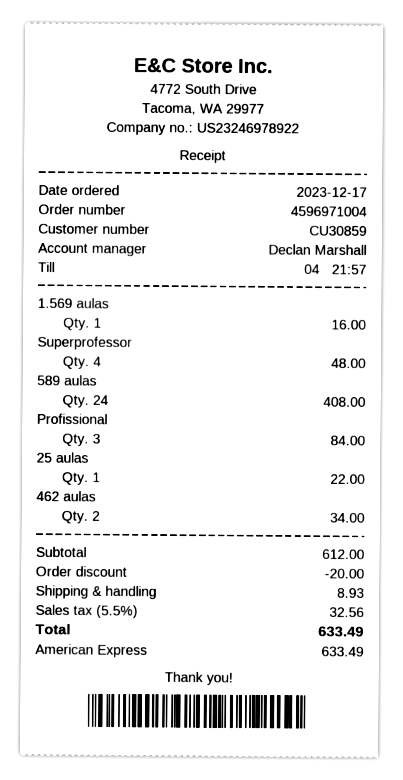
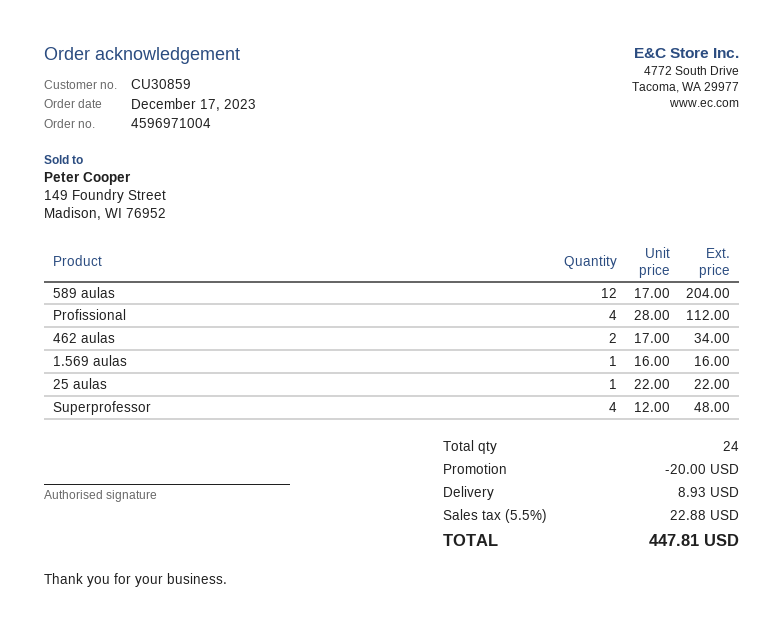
589 aulas: 24 for 408.00 -> 12 for 204.00
Profissional: 3 for 84.00 -> 4 for 112.00
tax: 5.5% = 32.56 -> 5.5% = 22.88
total: 633.49 -> 447.81

